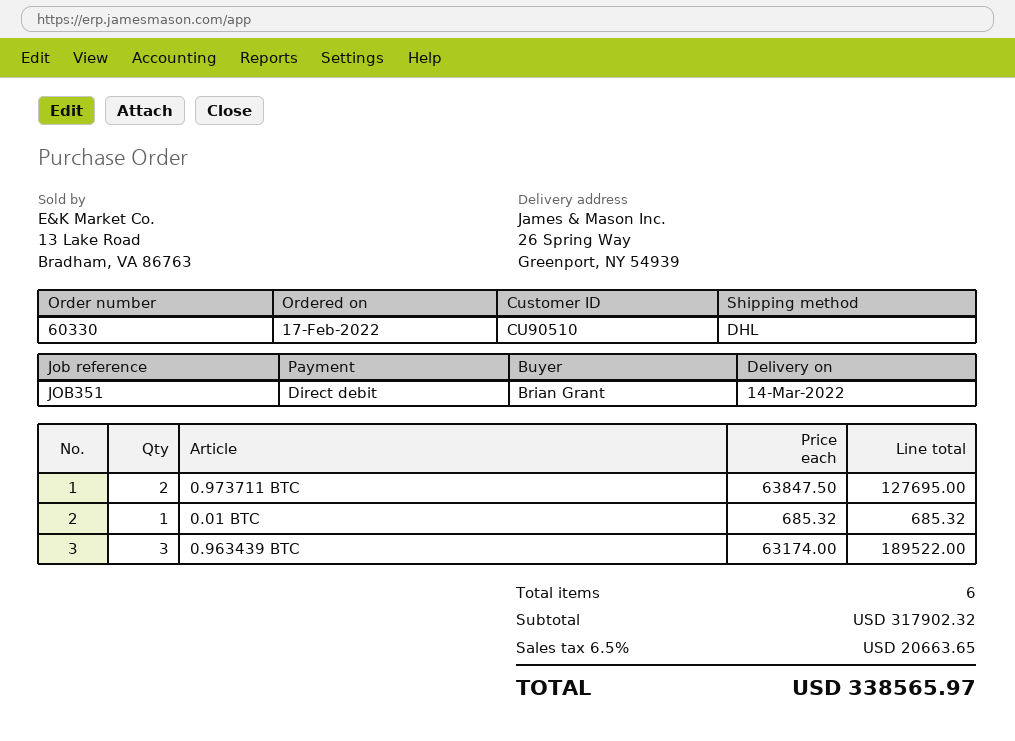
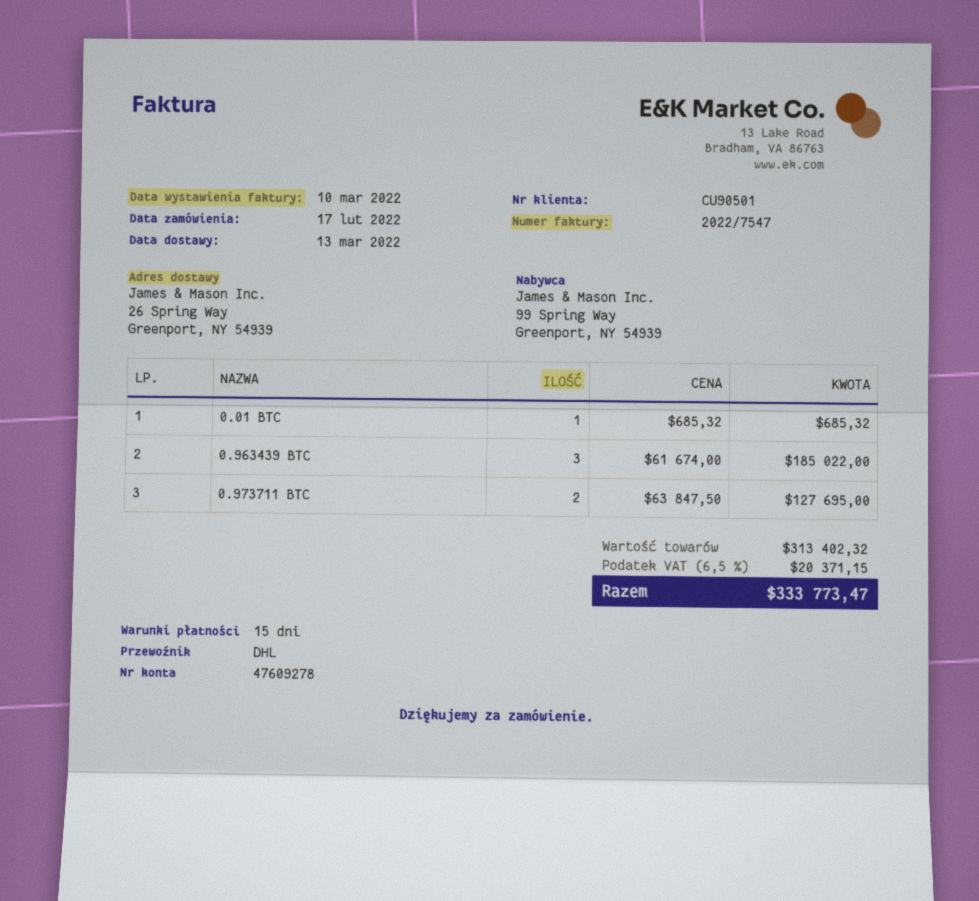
delivery date: 2022-03-14 -> 2022-03-13
customer number: CU90510 -> CU90501
0.963439 BTC: 3 x 63174.00 = 189522.00 -> 3 x 61674.00 = 185022.00
subtotal: 317902.32 -> 313402.32
tax: 6.5% = 20663.65 -> 6.5% = 20371.15
total: 338565.97 -> 333773.47

